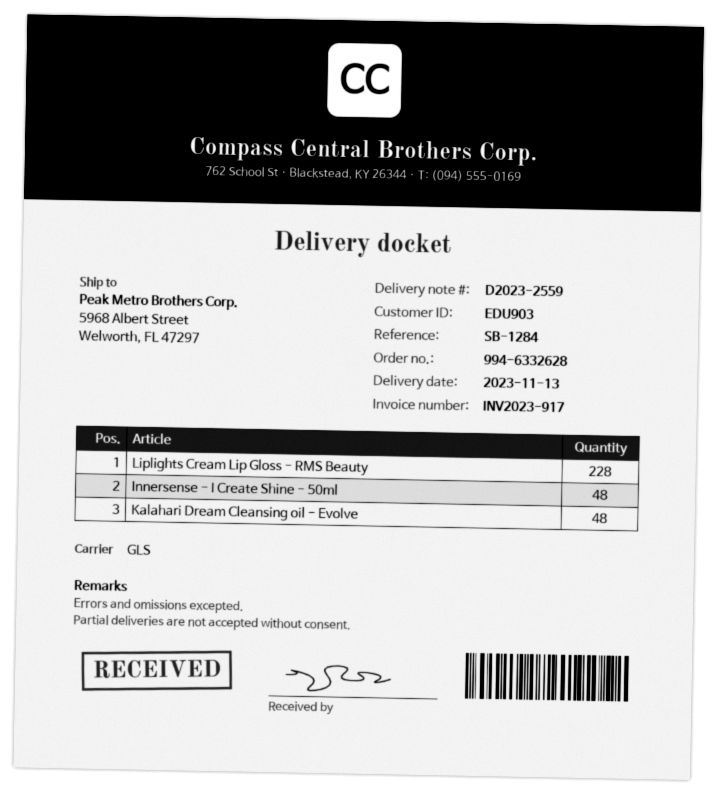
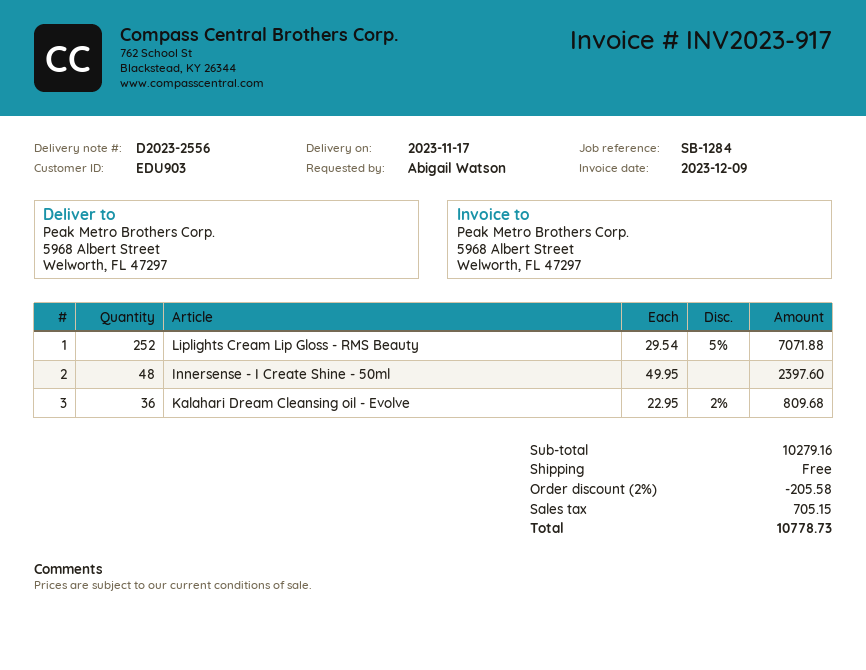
delivery note number: D2023-2559 -> D2023-2556
delivery date: 2023-11-13 -> 2023-11-17
Liplights Cream Lip Gloss - RMS Beauty: 228 -> 252
Kalahari Dream Cleansing oil - Evolve: 48 -> 36

